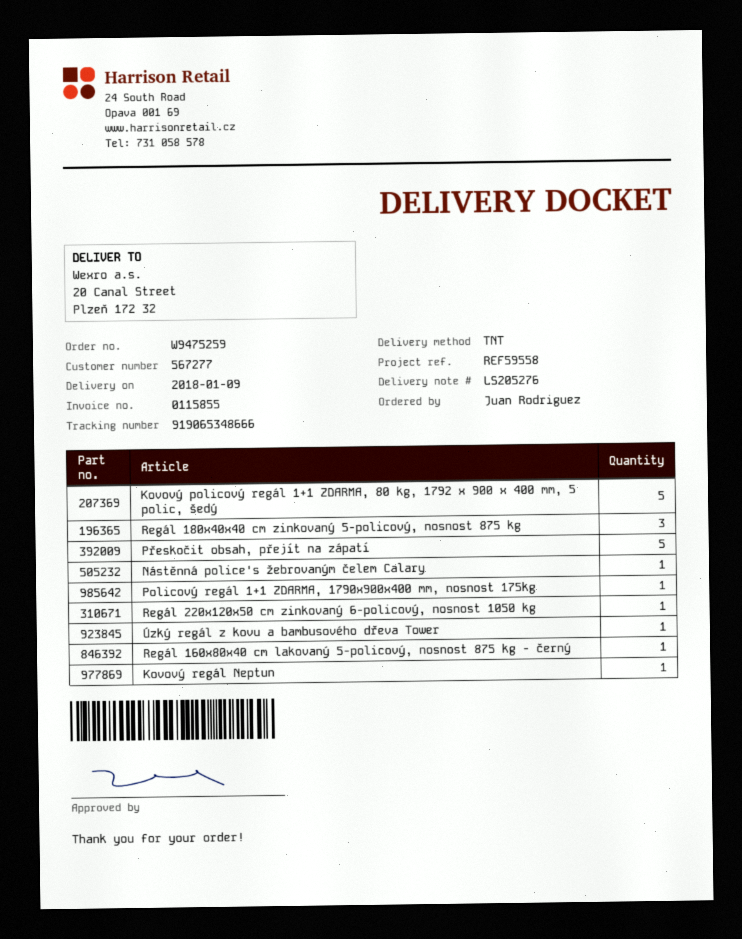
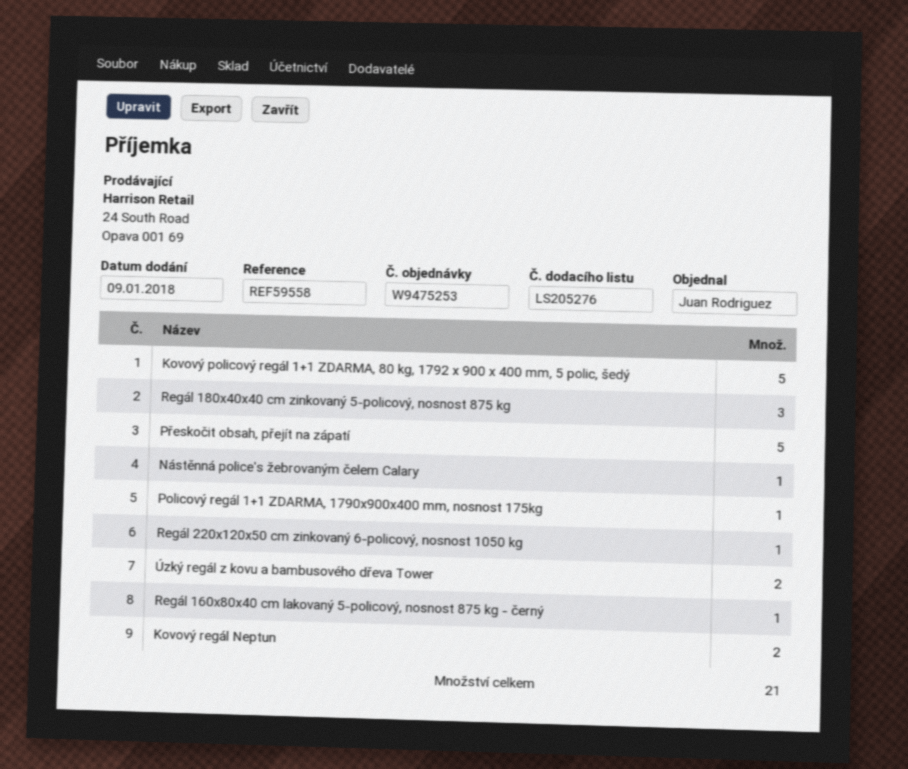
order number: W9475259 -> W9475253
Úzký regál z kovu a bambusového dřeva Tower: 1 -> 2
Kovový regál Neptun: 1 -> 2

